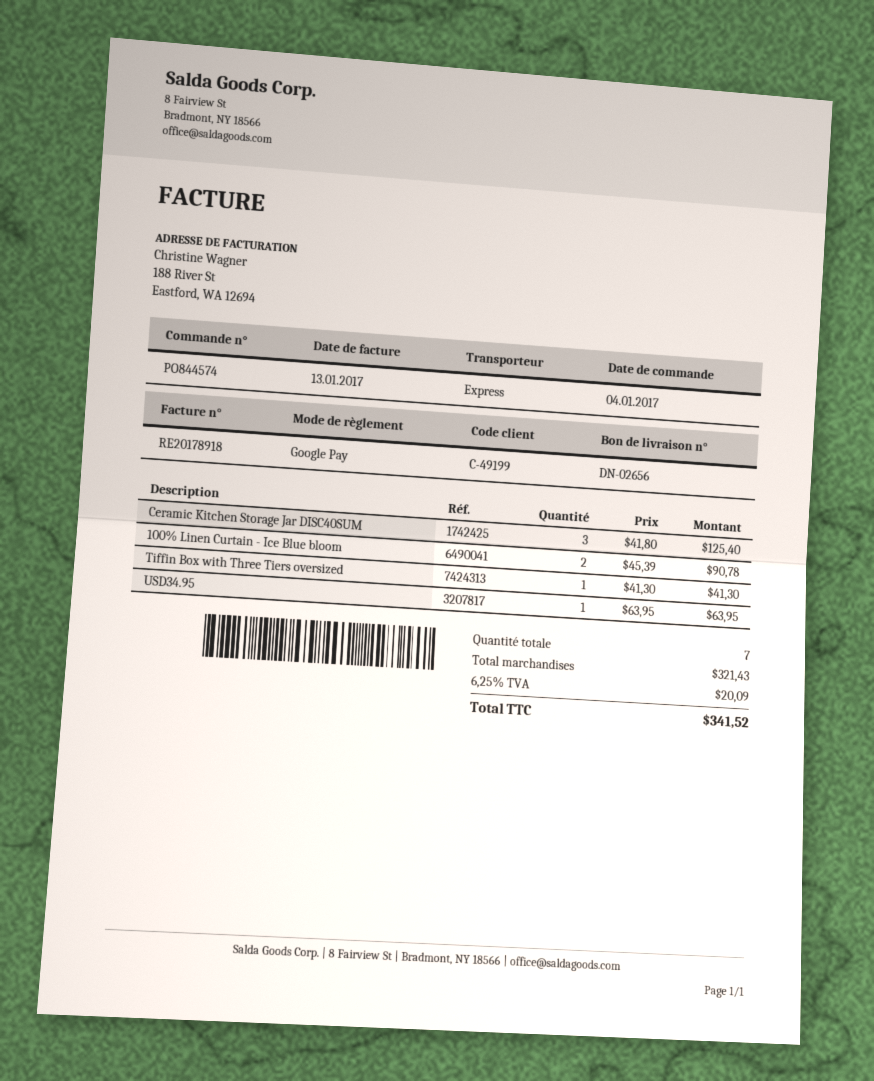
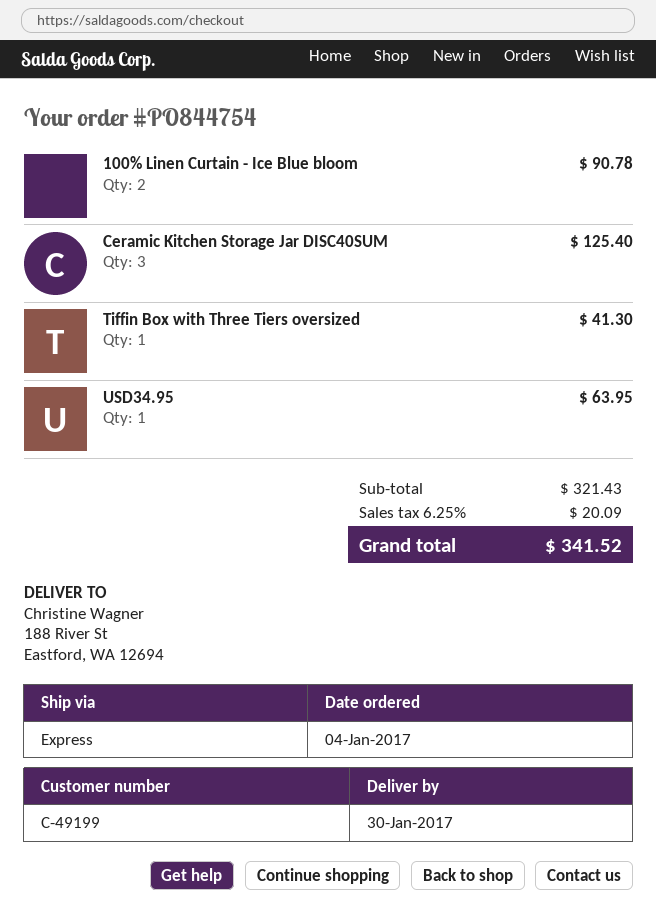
order number: PO844574 -> PO844754

